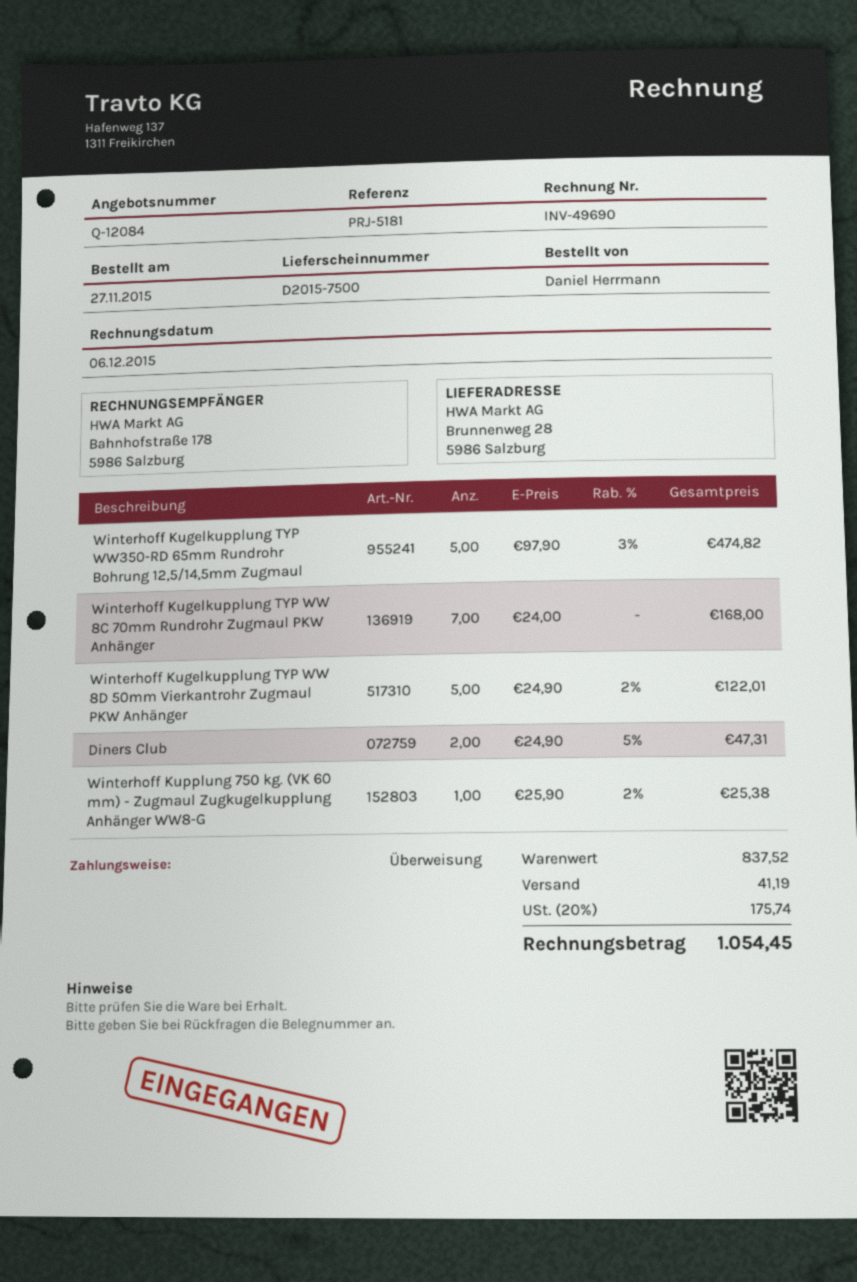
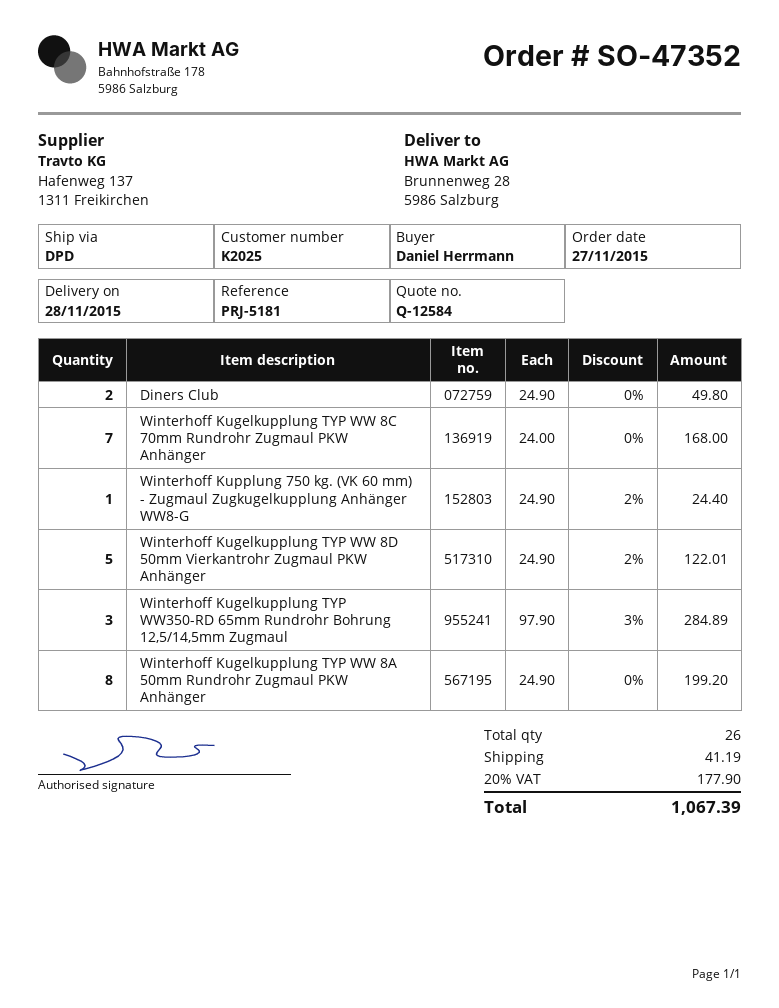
quote number: Q-12084 -> Q-12584
Winterhoff Kugelkupplung TYP WW350-RD 65mm Rundrohr Bohrung 12,5/14,5mm Zugmaul: 5 x 97.90 - 3% = 474.82 -> 3 x 97.90 - 3% = 284.89
Diners Club: 2 x 24.90 - 5% = 47.31 -> 2 x 24.90 = 49.80
Winterhoff Kupplung 750 kg. (VK 60 mm) - Zugmaul Zugkugelkupplung Anhänger WW8-G: 1 x 25.90 - 2% = 25.38 -> 1 x 24.90 - 2% = 24.40
Winterhoff Kugelkupplung TYP WW 8A 50mm Rundrohr Zugmaul PKW Anhänger: none -> 8 x 24.90 = 199.20
tax: 20% = 175.74 -> 20% = 177.90
total: 1054.45 -> 1067.39

